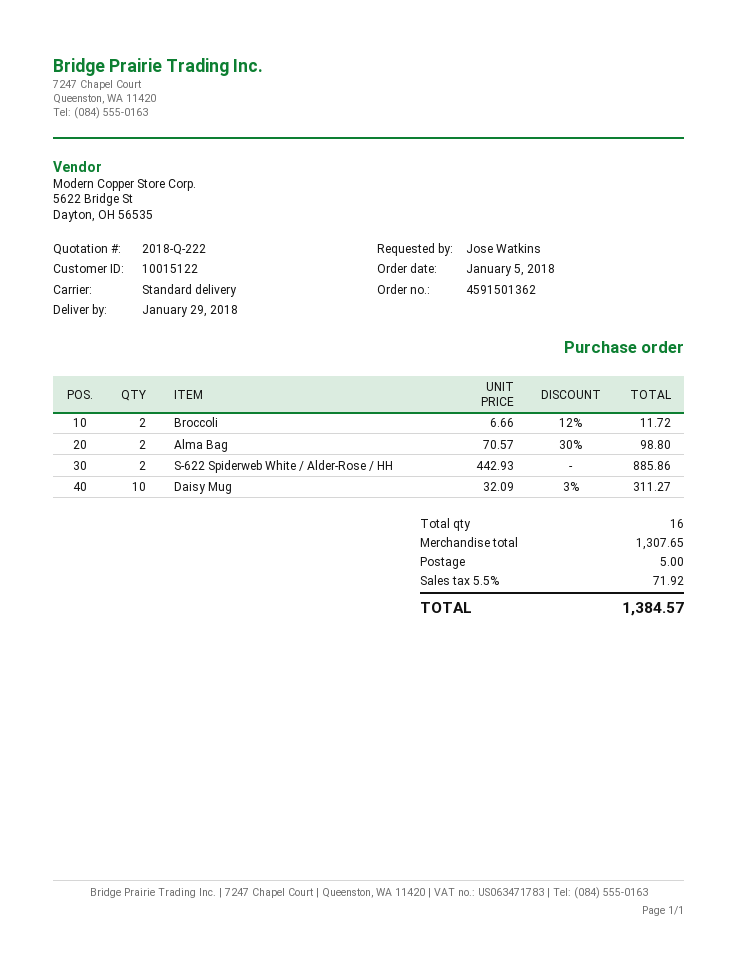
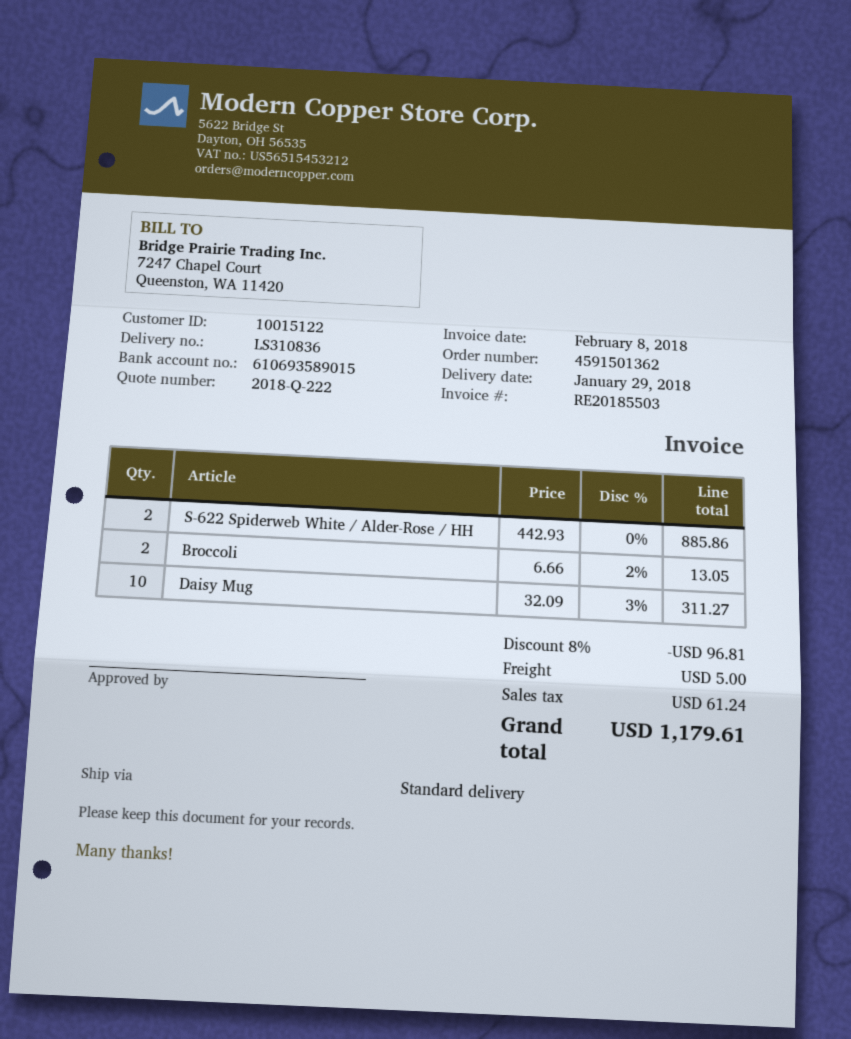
Broccoli: 2 x 6.66 - 12% = 11.72 -> 2 x 6.66 - 2% = 13.05
Alma Bag: 2 x 70.57 - 30% = 98.80 -> none
discount: none -> 8% = 96.81
tax: 71.92 -> 61.24
total: 1384.57 -> 1179.61

